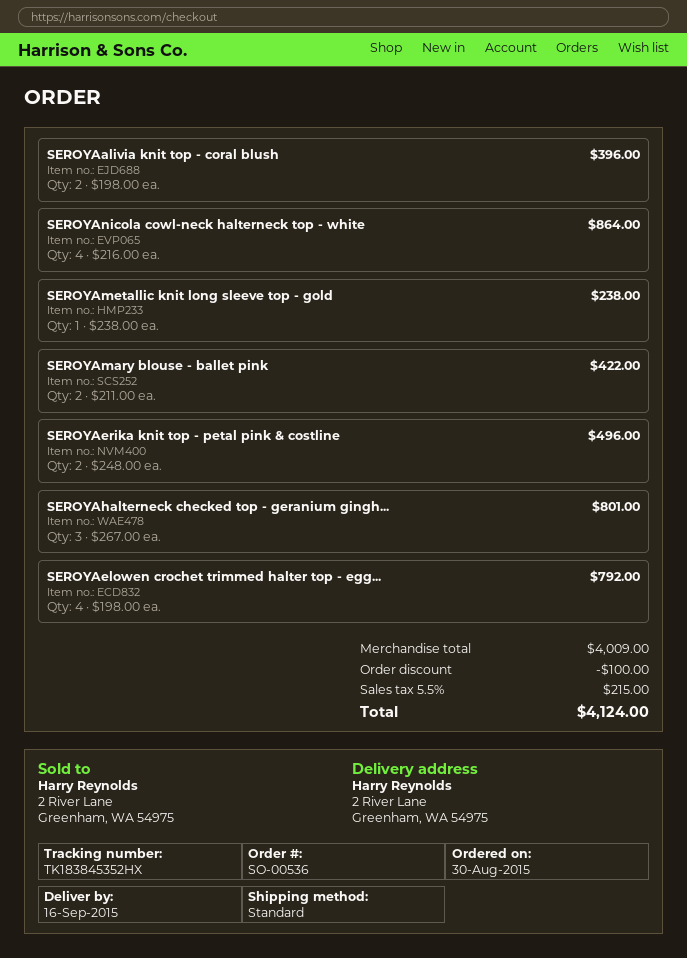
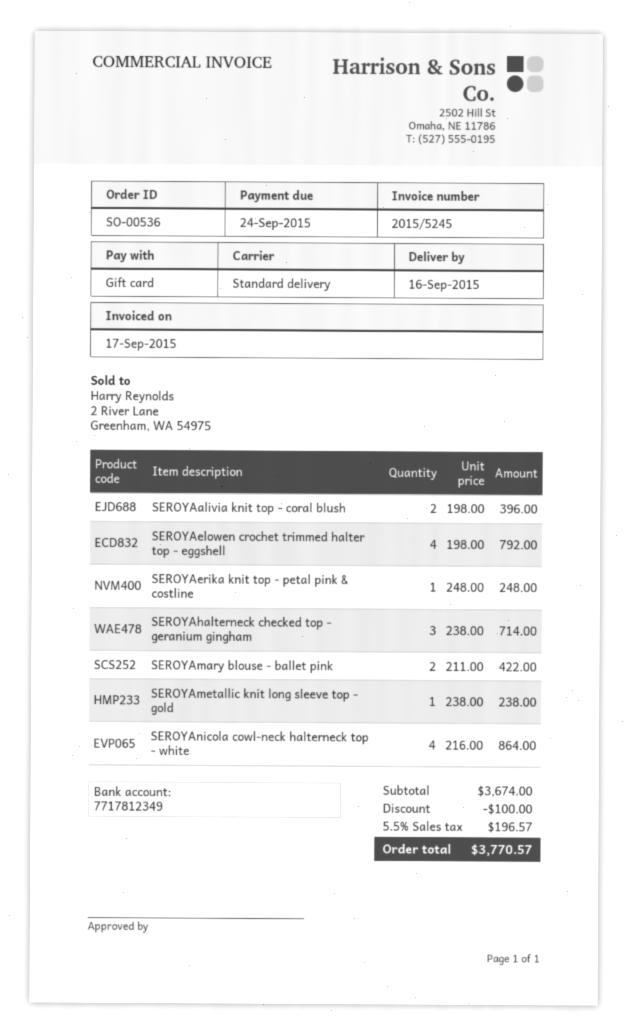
SEROYAerika knit top - petal pink & costline: 2 x 248.00 = 496.00 -> 1 x 248.00 = 248.00
SEROYAhalterneck checked top - geranium gingh...: 3 x 267.00 = 801.00 -> 3 x 238.00 = 714.00
subtotal: 4009.00 -> 3674.00
tax: 5.5% = 215.00 -> 5.5% = 196.57
total: 4124.00 -> 3770.57

